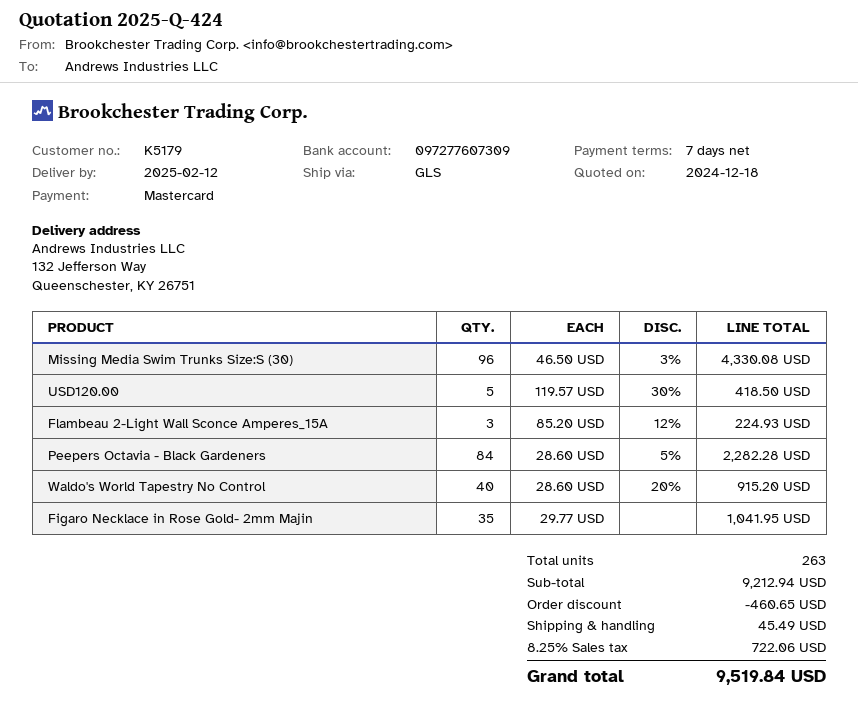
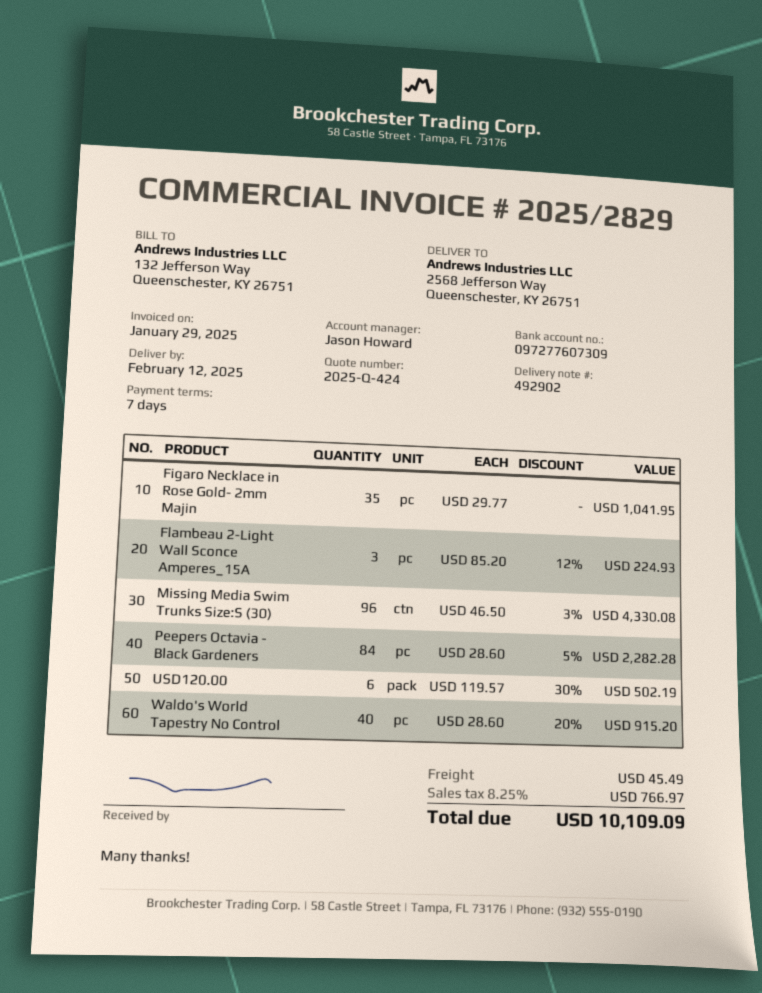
ship to: 132 Jefferson Way, Queenschester, KY 26751 -> 2568 Jefferson Way, Queenschester, KY 26751
USD120.00: 5 x 119.57 - 30% = 418.50 -> 6 x 119.57 - 30% = 502.19
discount: 460.65 -> none
tax: 8.25% = 722.06 -> 8.25% = 766.97
total: 9519.84 -> 10109.09

